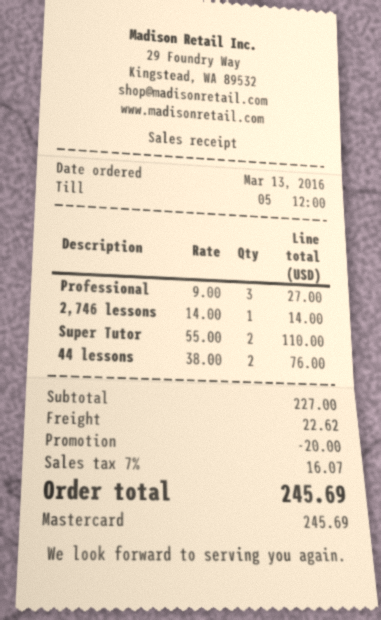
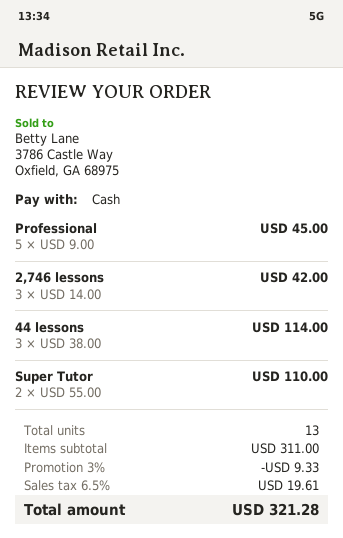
payment method: Mastercard -> cash
Professional: 3 x 9.00 = 27.00 -> 5 x 9.00 = 45.00
2,746 lessons: 1 x 14.00 = 14.00 -> 3 x 14.00 = 42.00
44 lessons: 2 x 38.00 = 76.00 -> 3 x 38.00 = 114.00
subtotal: 227.00 -> 311.00
discount: 20.00 -> 9.33
shipping: 22.62 -> none
tax: 7% = 16.07 -> 6.5% = 19.61
total: 245.69 -> 321.28

